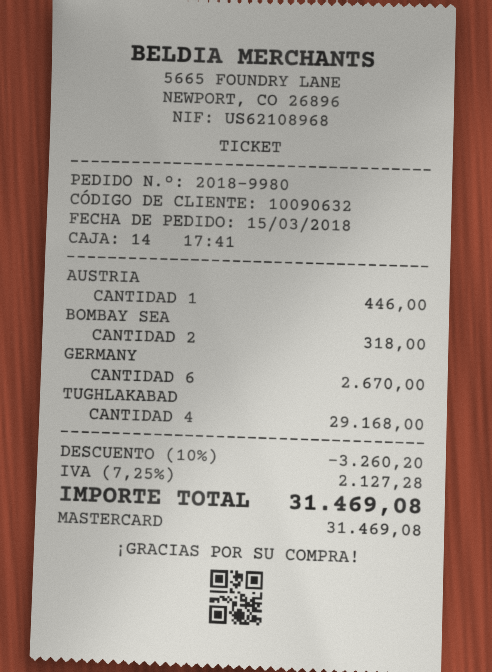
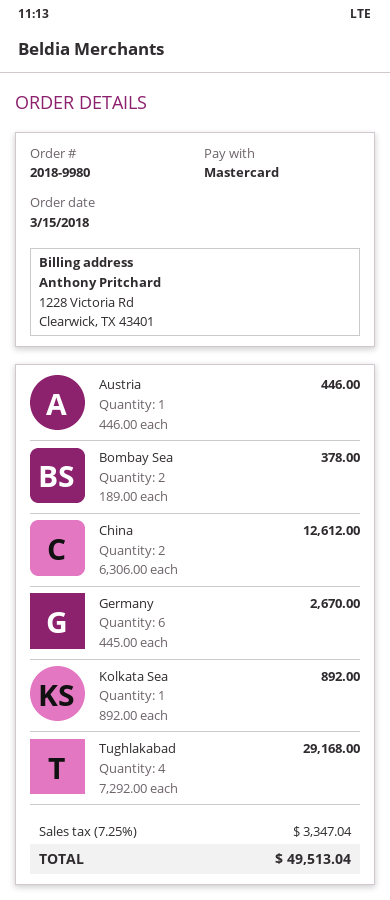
BOMBAY SEA: 2 for 318.00 -> 2 for 378.00
China: none -> 2 for 12612.00
Kolkata Sea: none -> 1 for 892.00
discount: 10% = 3260.20 -> none
tax: 7.25% = 2127.28 -> 7.25% = 3347.04
total: 31469.08 -> 49513.04

